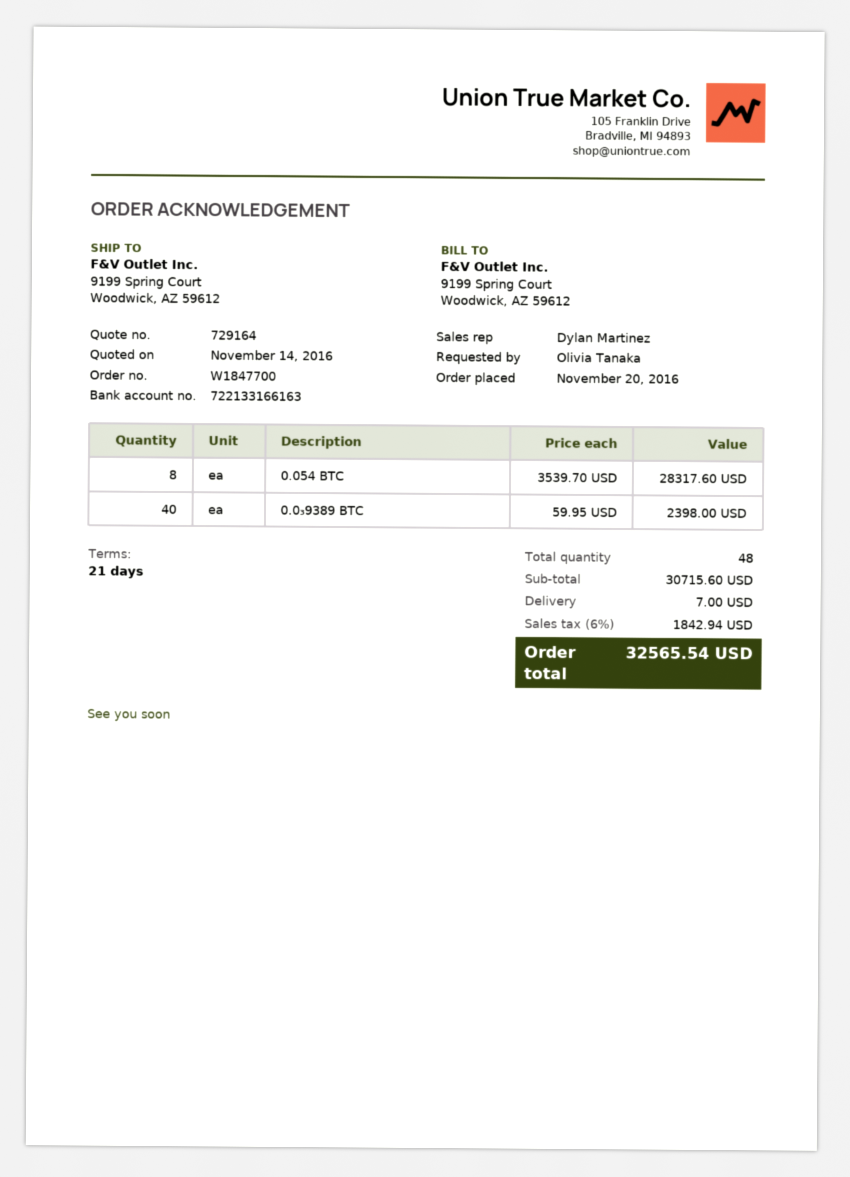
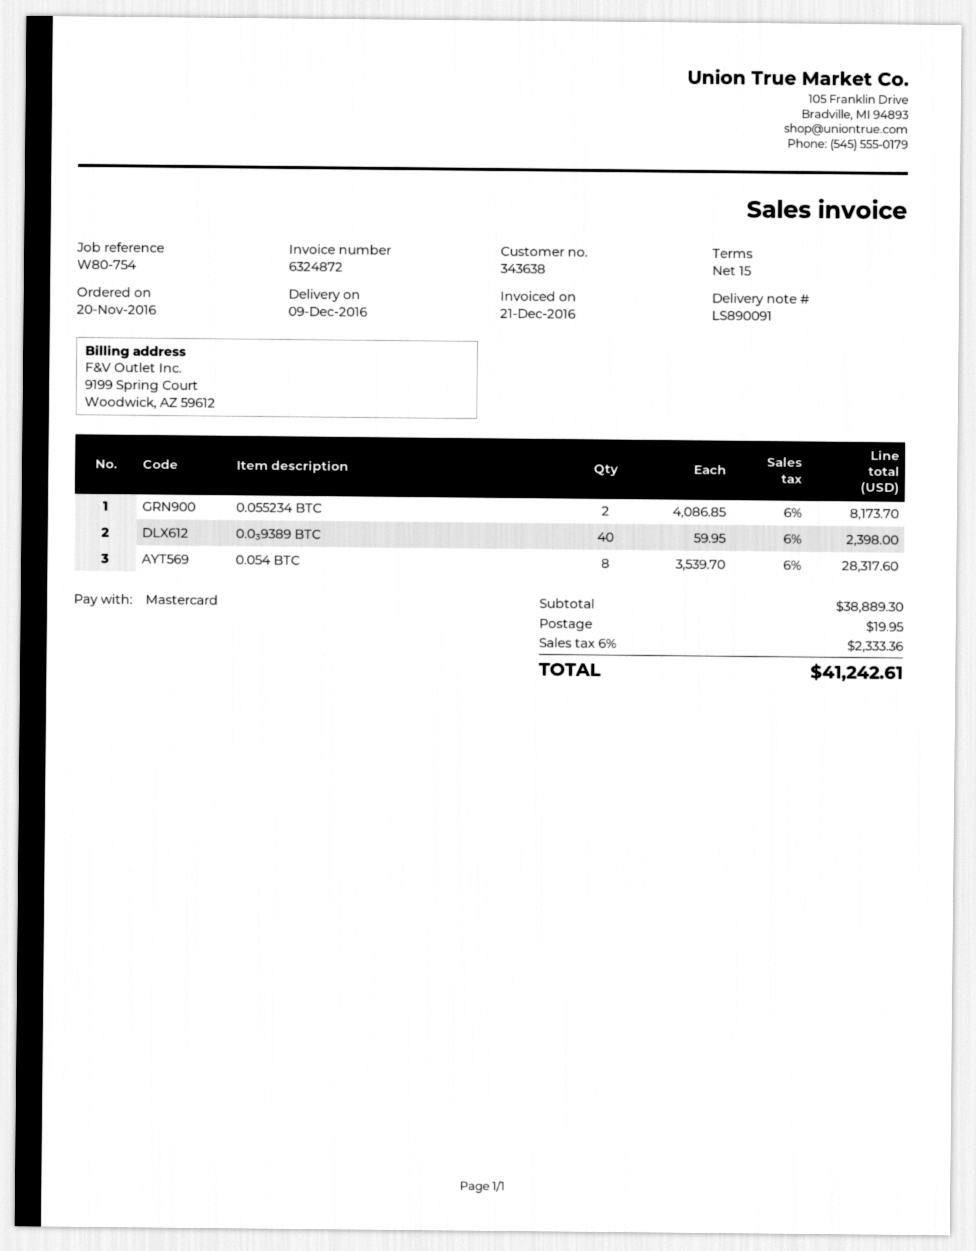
payment terms: 21 days -> 15 days
0.055234 BTC: none -> 2 x 4086.85 = 8173.70
subtotal: 30715.60 -> 38889.30
shipping: 7.00 -> 19.95
tax: 6% = 1842.94 -> 6% = 2333.36
total: 32565.54 -> 41242.61

